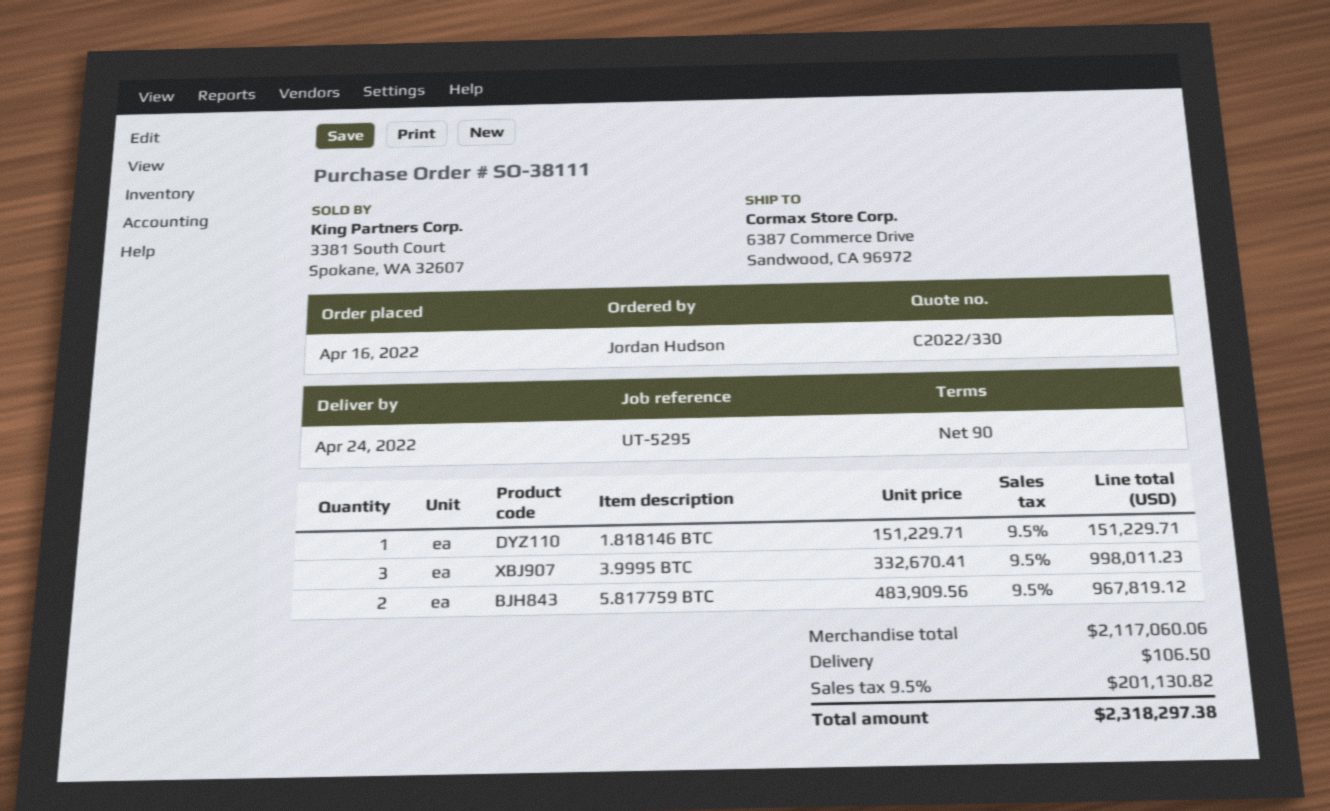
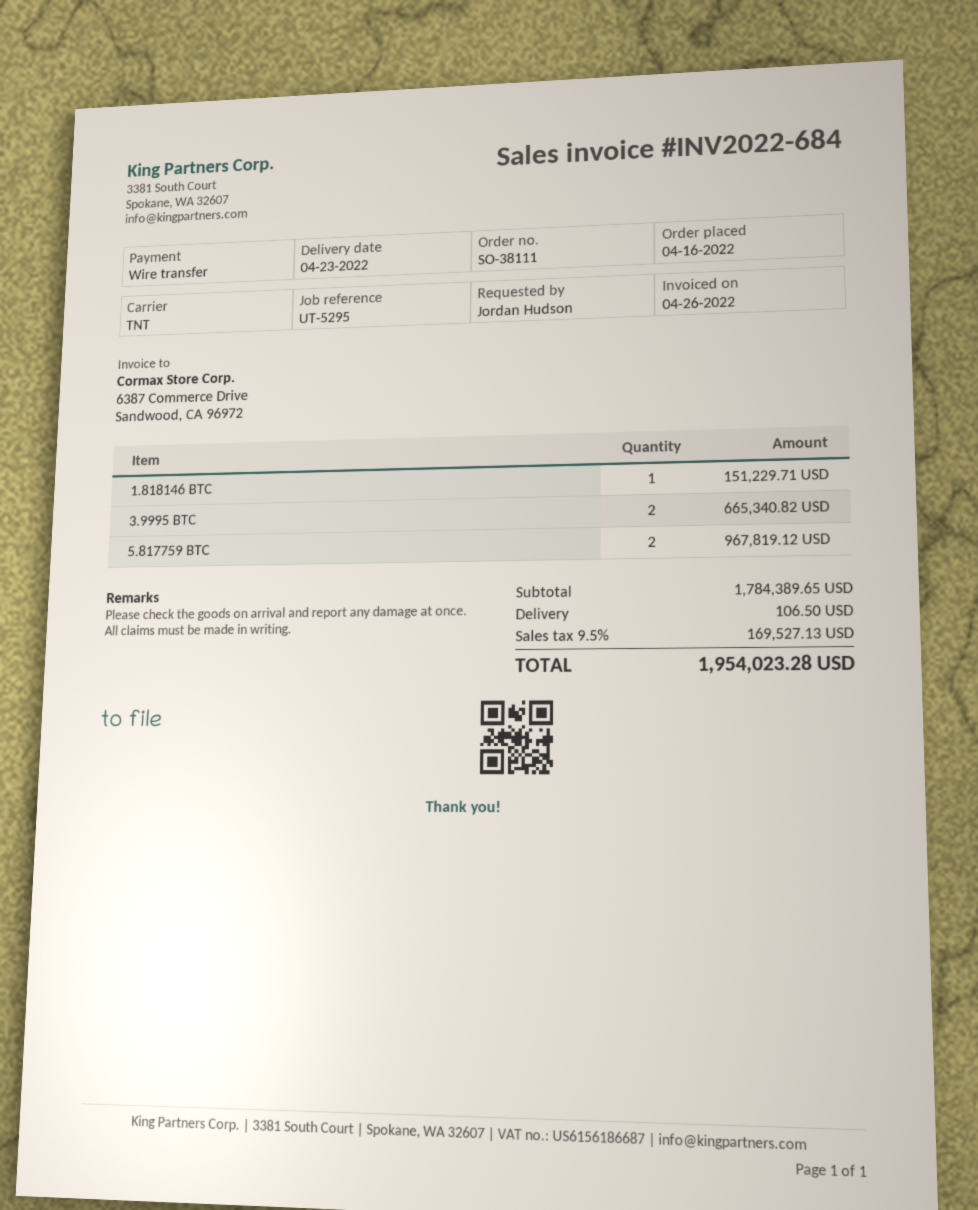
delivery date: 2022-04-24 -> 2022-04-23
3.9995 BTC: 3 for 998011.23 -> 2 for 665340.82
subtotal: 2117060.06 -> 1784389.65
tax: 9.5% = 201130.82 -> 9.5% = 169527.13
total: 2318297.38 -> 1954023.28

